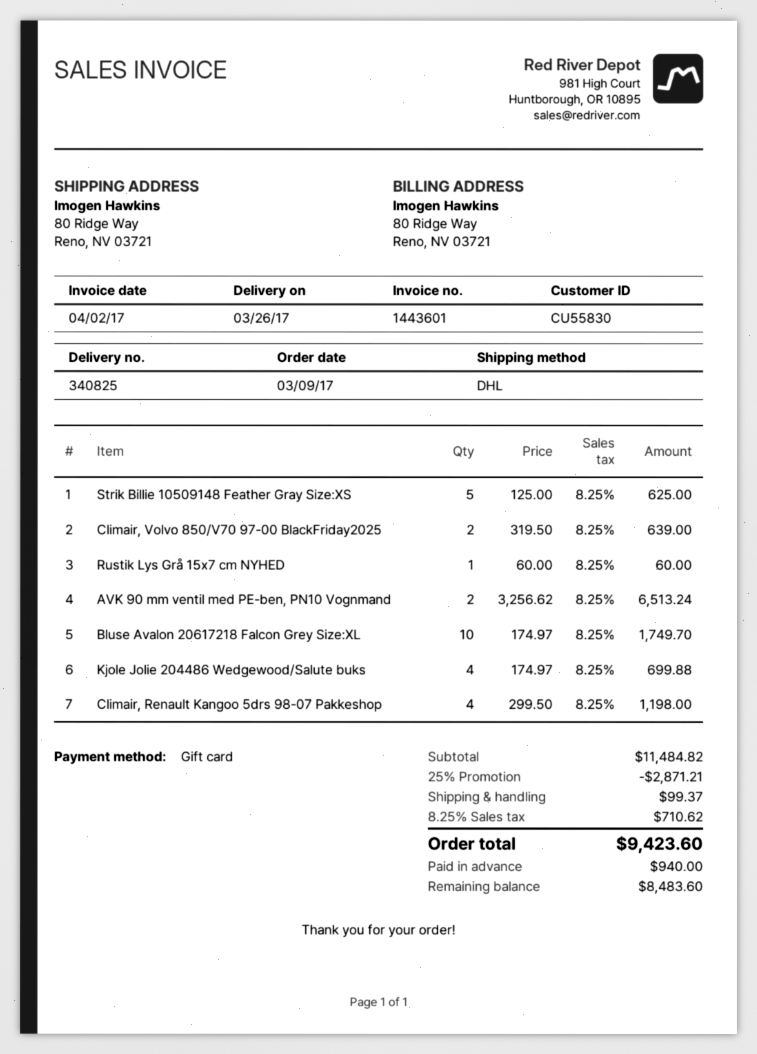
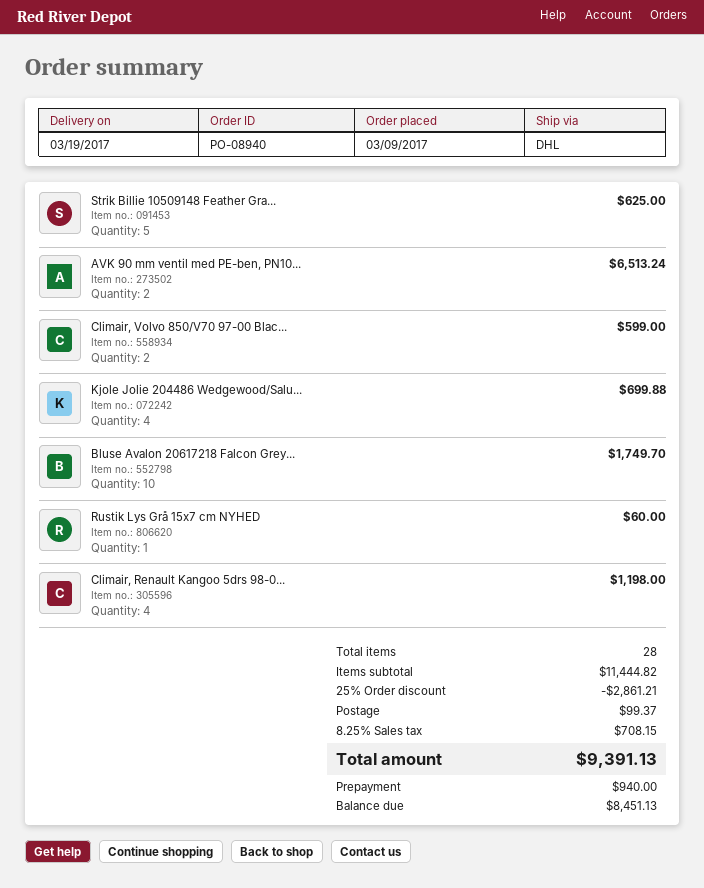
delivery date: 2017-03-26 -> 2017-03-19
Climair, Volvo 850/V70 97-00 BlackFriday2025: 2 for 639.00 -> 2 for 599.00
subtotal: 11484.82 -> 11444.82
discount: 25% = 2871.21 -> 25% = 2861.21
tax: 8.25% = 710.62 -> 8.25% = 708.15
total: 9423.60 -> 9391.13
balance: 8483.60 -> 8451.13

